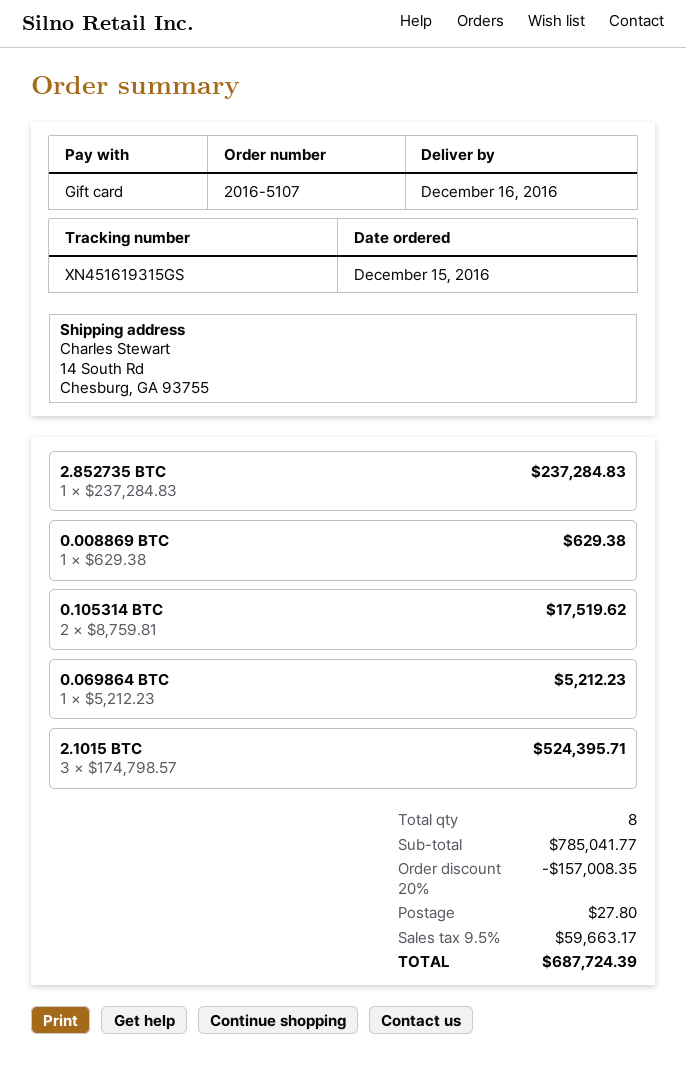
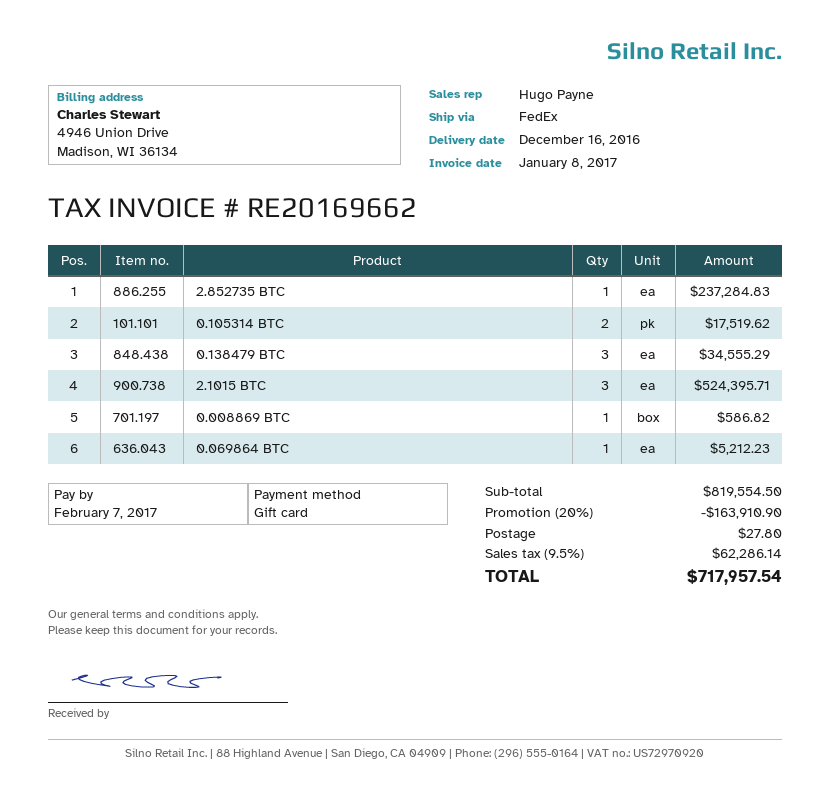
0.008869 BTC: 1 for 629.38 -> 1 for 586.82
0.138479 BTC: none -> 3 for 34555.29
subtotal: 785041.77 -> 819554.50
discount: 20% = 157008.35 -> 20% = 163910.90
tax: 9.5% = 59663.17 -> 9.5% = 62286.14
total: 687724.39 -> 717957.54

